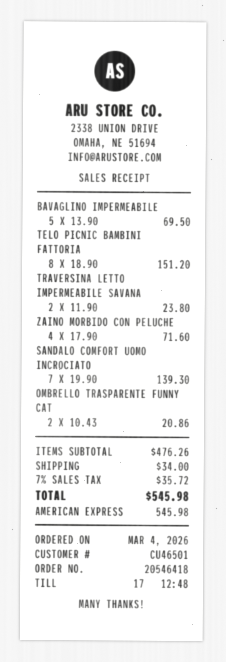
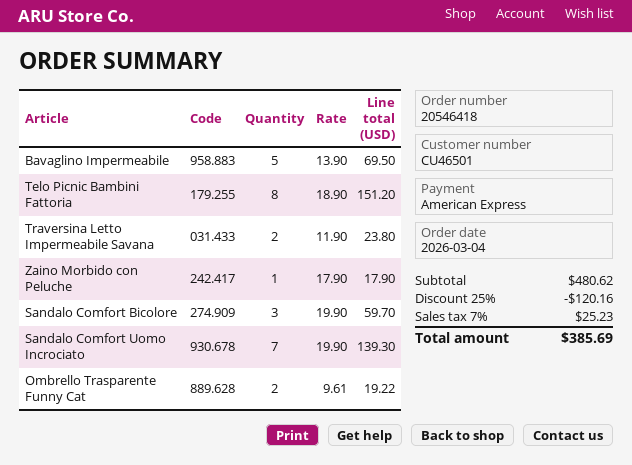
ZAINO MORBIDO CON PELUCHE: 4 x 17.90 = 71.60 -> 1 x 17.90 = 17.90
OMBRELLO TRASPARENTE FUNNY CAT: 2 x 10.43 = 20.86 -> 2 x 9.61 = 19.22
Sandalo Comfort Bicolore: none -> 3 x 19.90 = 59.70
subtotal: 476.26 -> 480.62
discount: none -> 25% = 120.16
shipping: 34.00 -> none
tax: 7% = 35.72 -> 7% = 25.23
total: 545.98 -> 385.69

